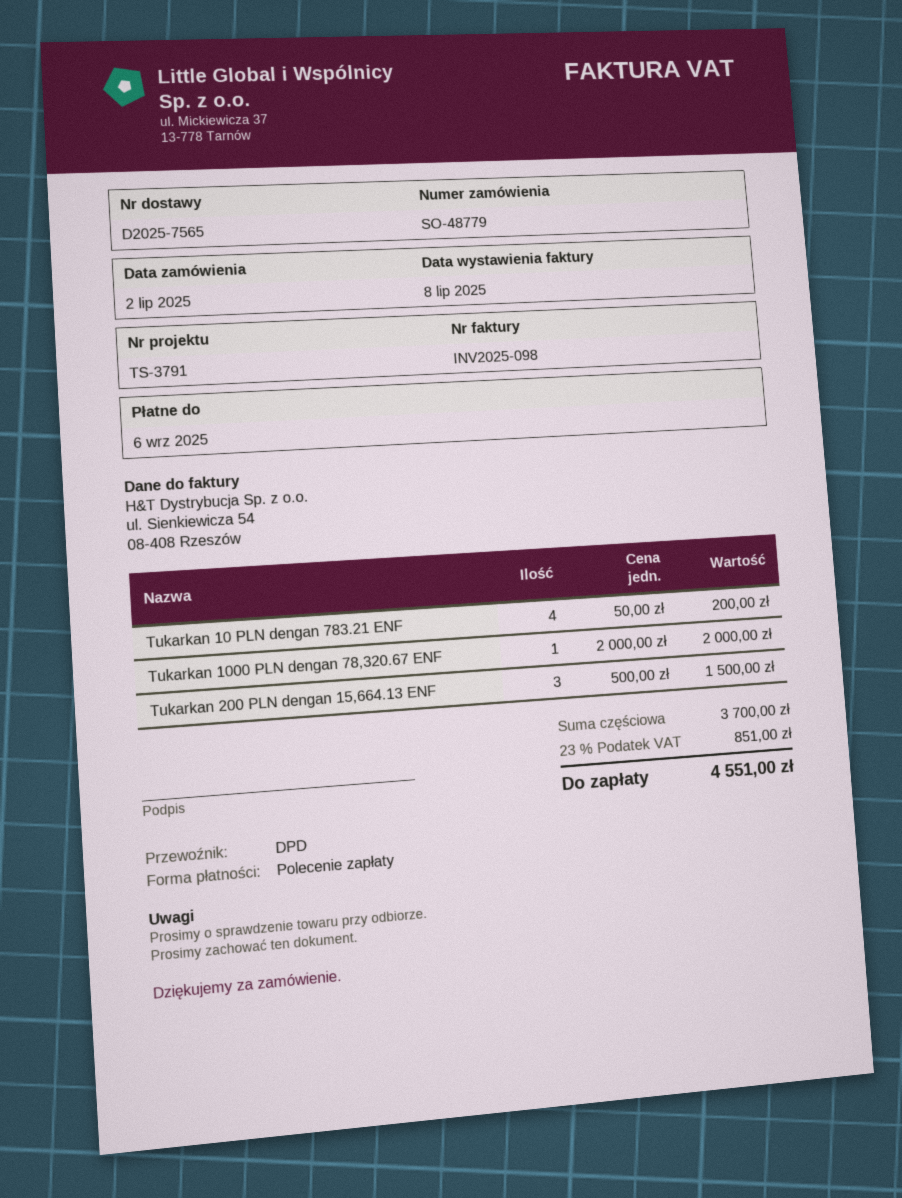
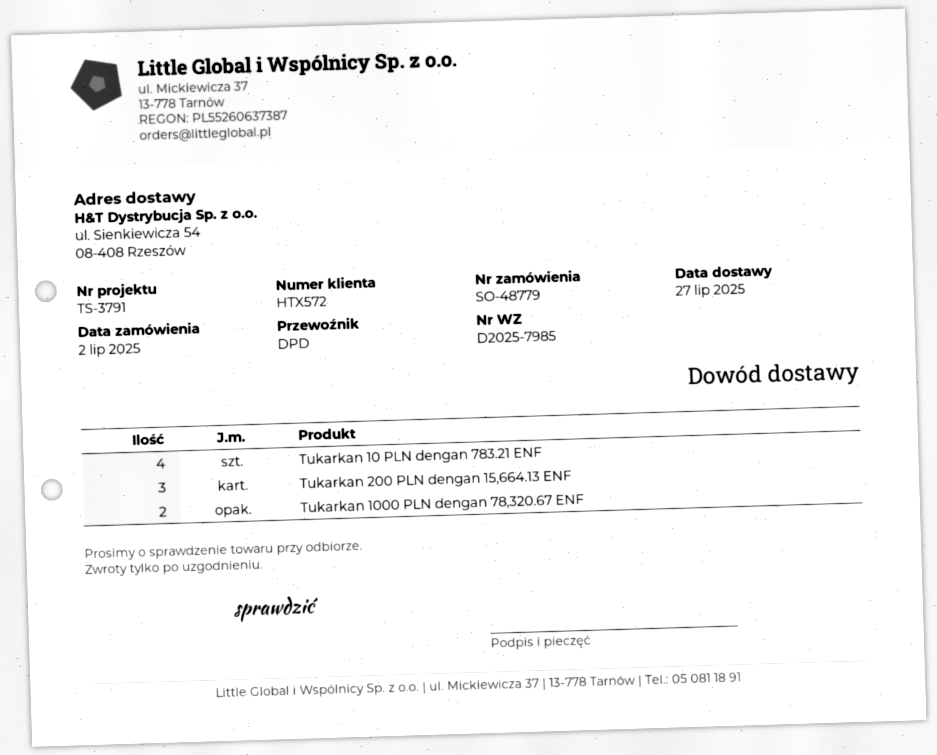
delivery note number: D2025-7565 -> D2025-7985
Tukarkan 1000 PLN dengan 78,320.67 ENF: 1 -> 2

